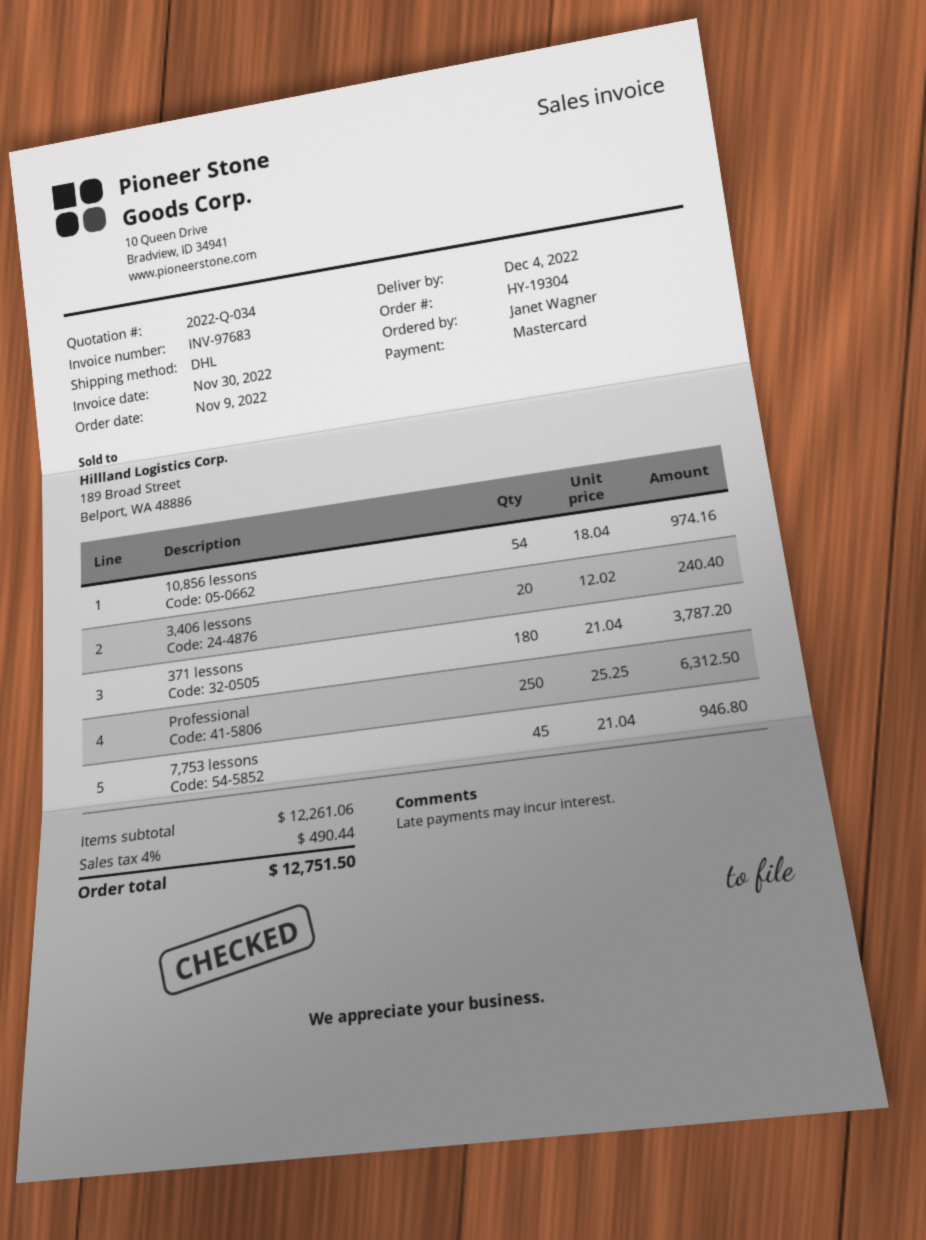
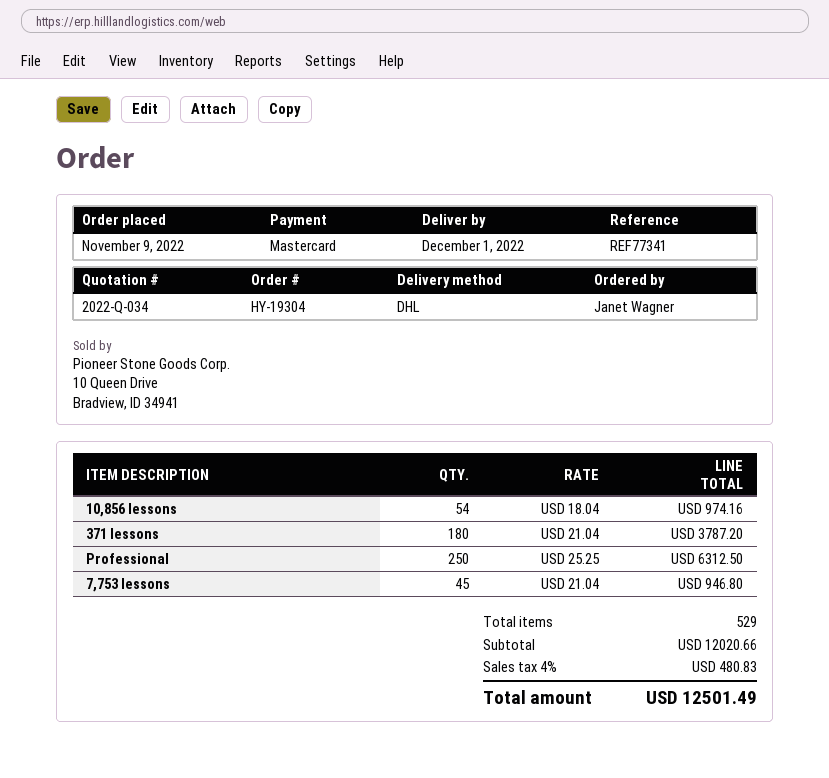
delivery date: 2022-12-04 -> 2022-12-01
3,406 lessons: 20 x 12.02 = 240.40 -> none
subtotal: 12261.06 -> 12020.66
tax: 4% = 490.44 -> 4% = 480.83
total: 12751.50 -> 12501.49

